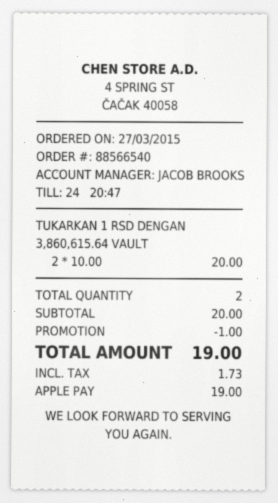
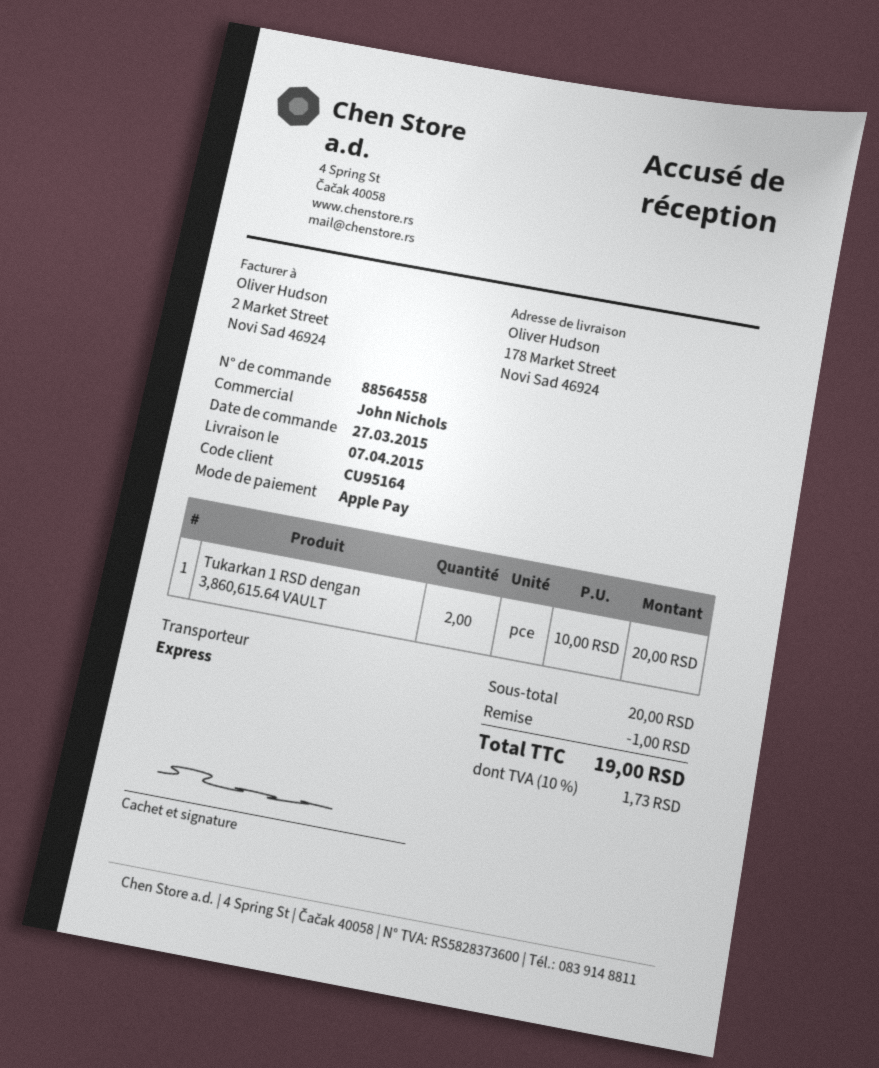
order number: 88566540 -> 88564558
sales rep: JACOB BROOKS -> John Nichols

